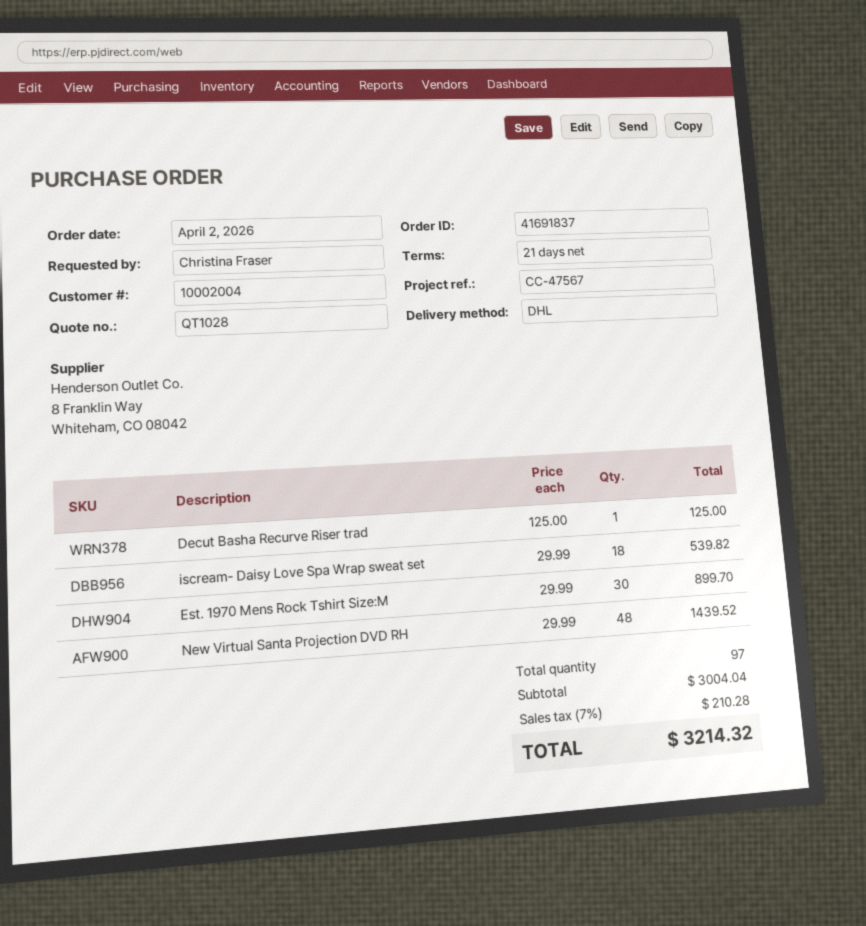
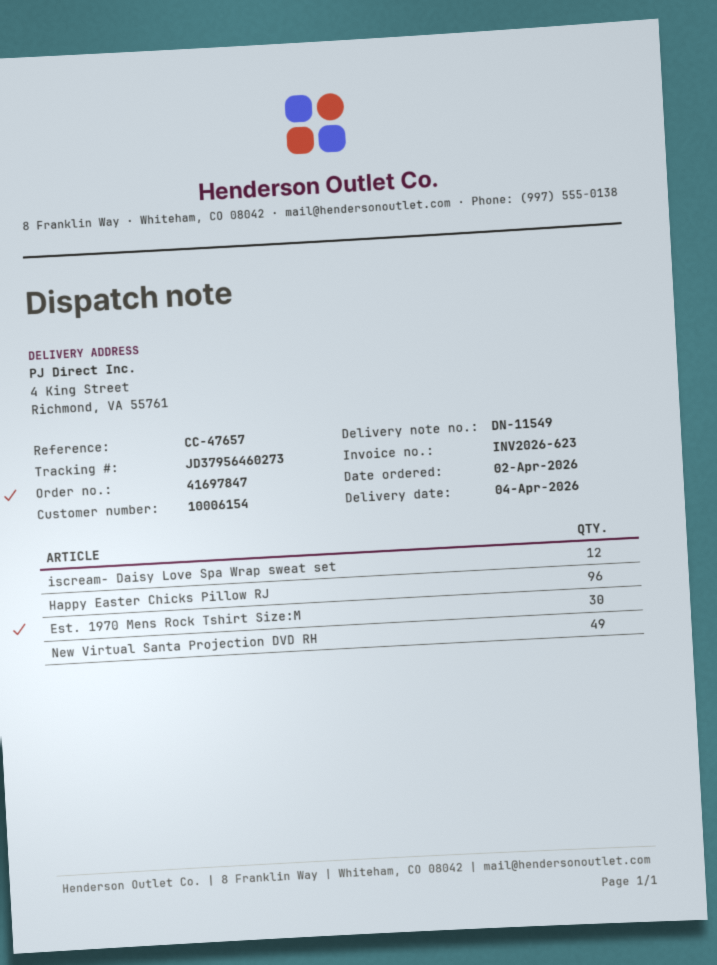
order number: 41691837 -> 41697847
customer number: 10002004 -> 10006154
reference: CC-47567 -> CC-47657
Decut Basha Recurve Riser trad: 1 -> none
iscream- Daisy Love Spa Wrap sweat set: 18 -> 12
New Virtual Santa Projection DVD RH: 48 -> 49
Happy Easter Chicks Pillow RJ: none -> 96

